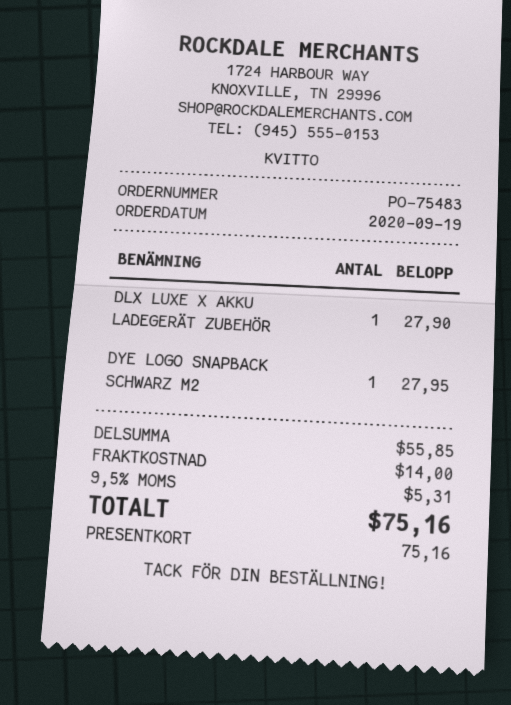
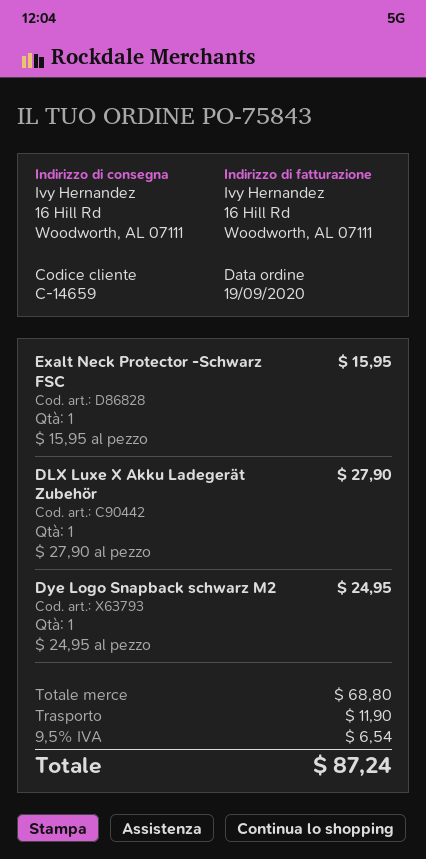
order number: PO-75483 -> PO-75843
DYE LOGO SNAPBACK SCHWARZ M2: 1 for 27.95 -> 1 for 24.95
Exalt Neck Protector -Schwarz FSC: none -> 1 for 15.95
subtotal: 55.85 -> 68.80
shipping: 14.00 -> 11.90
tax: 9.5% = 5.31 -> 9.5% = 6.54
total: 75.16 -> 87.24

